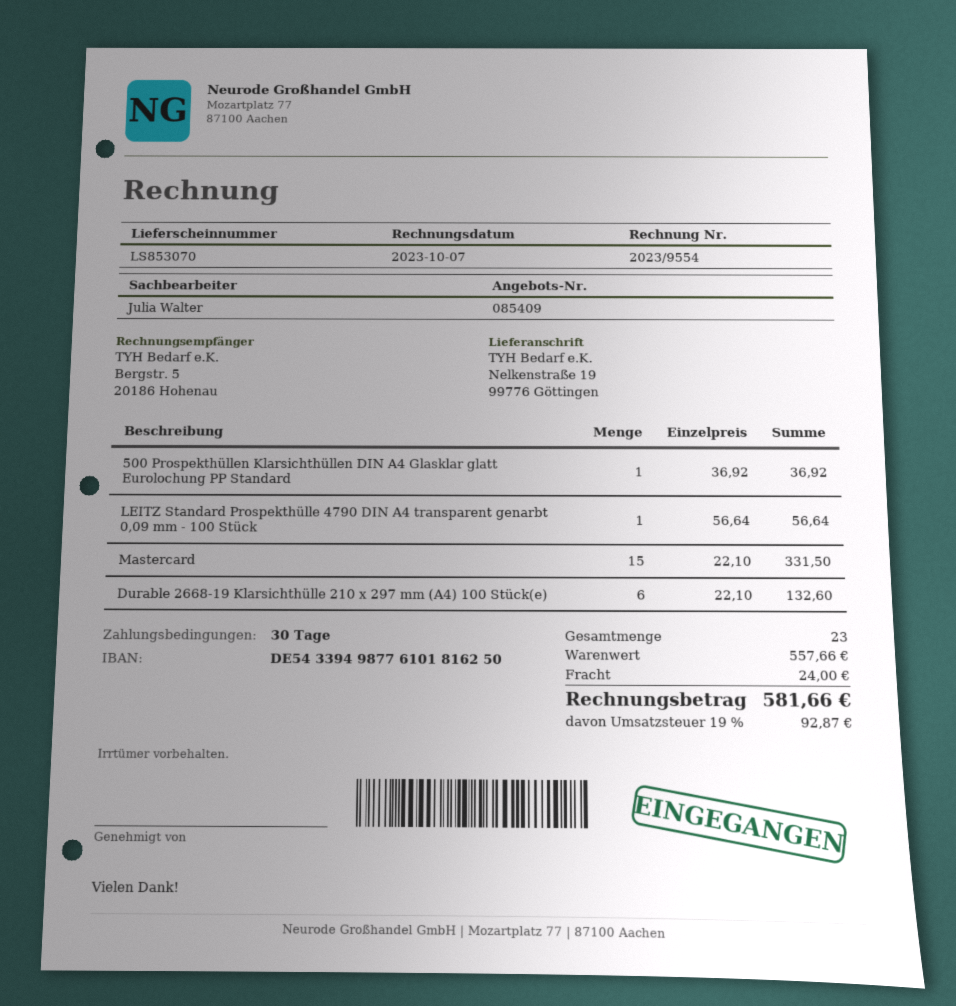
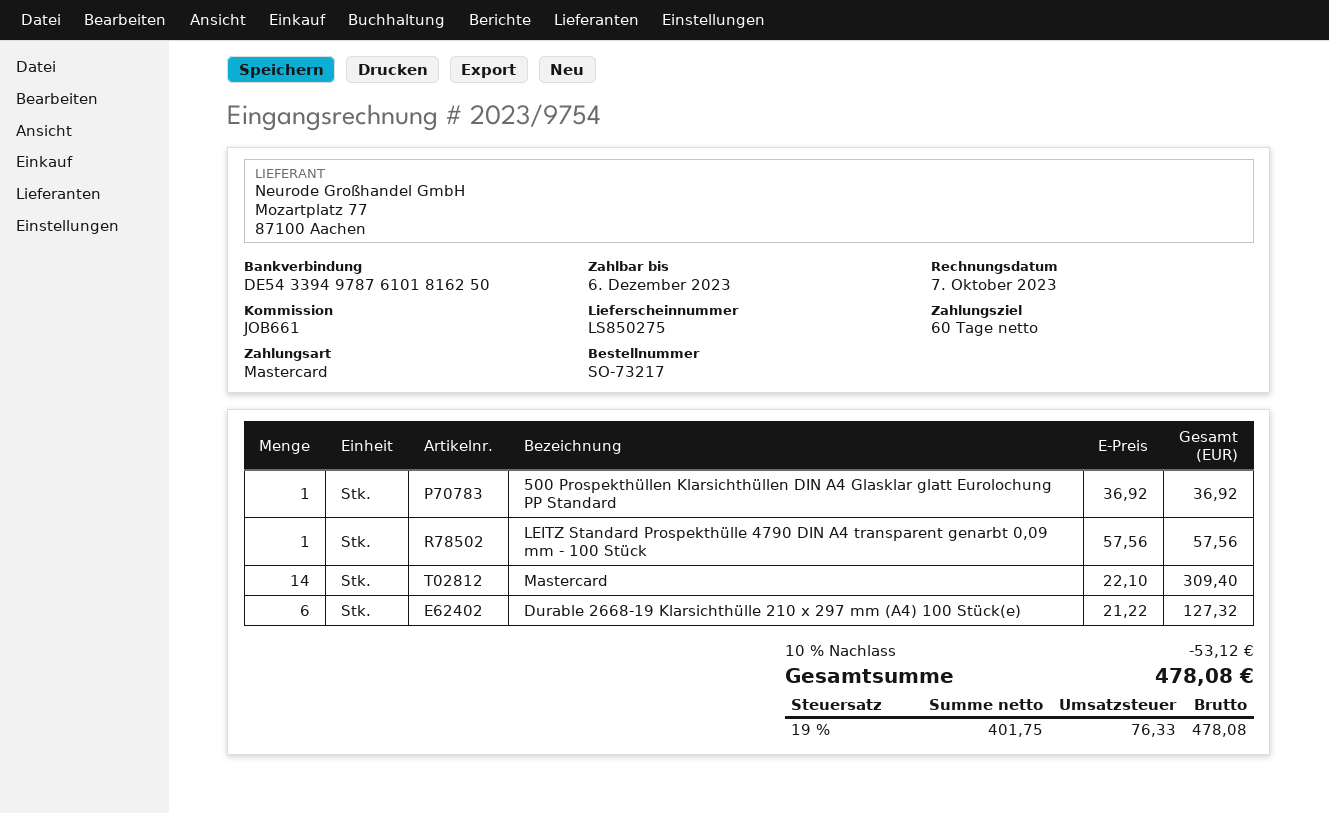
delivery note number: LS853070 -> LS850275
invoice number: 2023/9554 -> 2023/9754
payment terms: 30 days -> 60 days
bank account: DE54339498776101816250 -> DE54339497876101816250
LEITZ Standard Prospekthülle 4790 DIN A4 transparent genarbt 0,09 mm - 100 Stück: 1 x 56.64 = 56.64 -> 1 x 57.56 = 57.56
Mastercard: 15 x 22.10 = 331.50 -> 14 x 22.10 = 309.40
Durable 2668-19 Klarsichthülle 210 x 297 mm (A4) 100 Stück(e): 6 x 22.10 = 132.60 -> 6 x 21.22 = 127.32
discount: none -> 10% = 53.12
shipping: 24.00 -> none
tax: 19% = 92.87 -> 19% = 76.33
total: 581.66 -> 478.08

